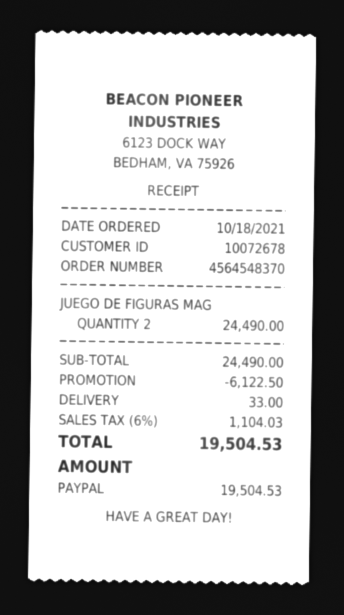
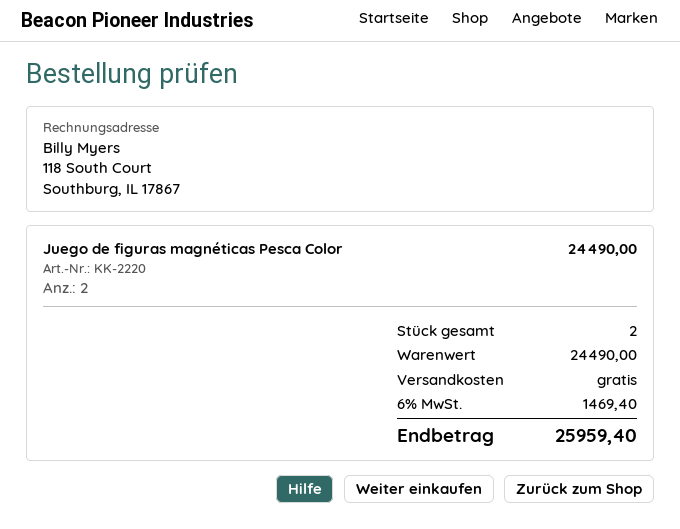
discount: 6122.50 -> none
shipping: 33.00 -> 0.00
tax: 6% = 1104.03 -> 6% = 1469.40
total: 19504.53 -> 25959.40

